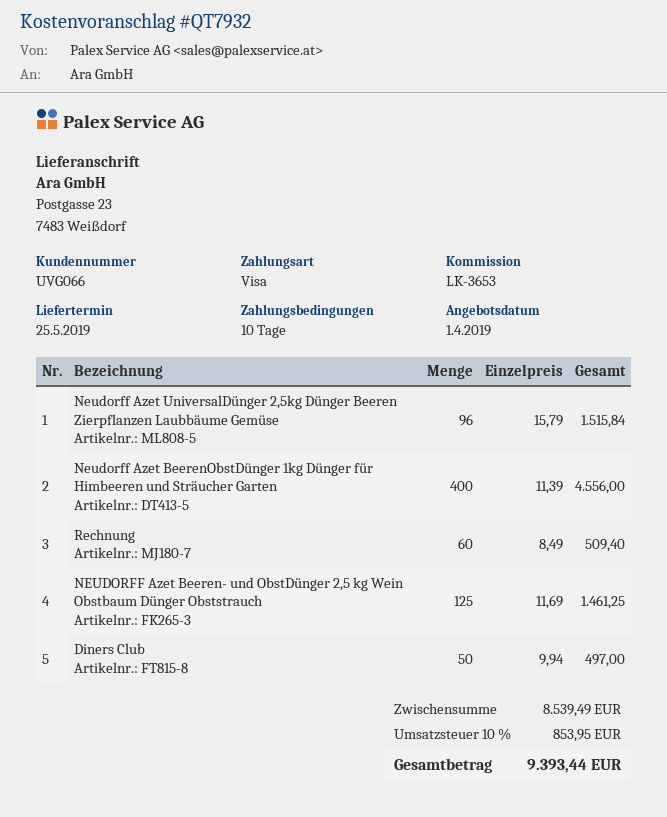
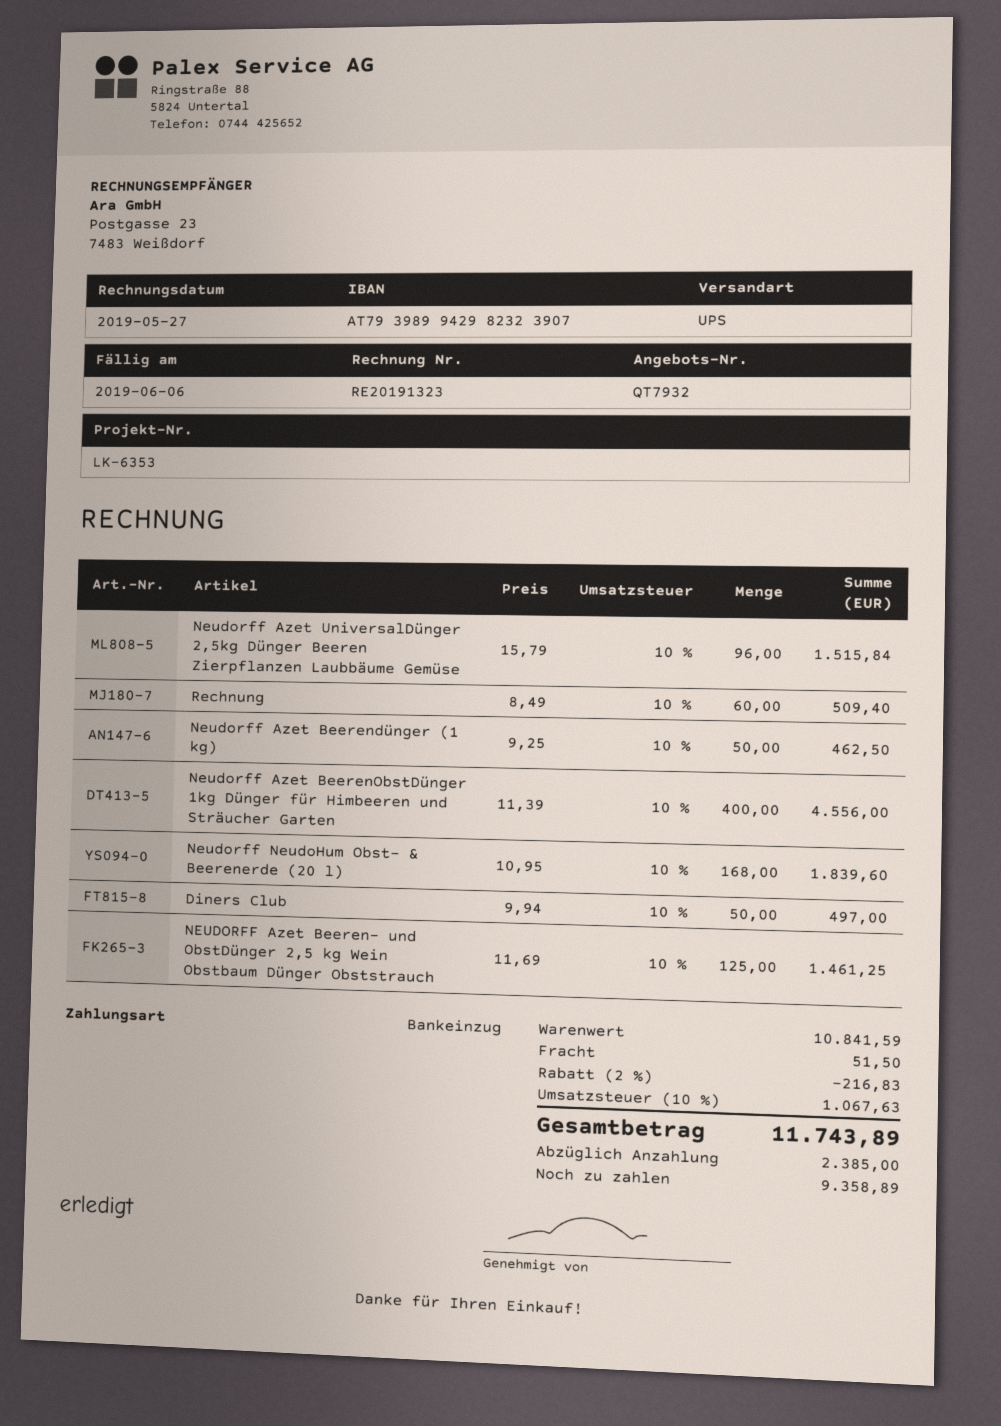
reference: LK-3653 -> LK-6353
payment method: Visa -> direct debit
Neudorff Azet Beerendünger (1 kg): none -> 50 x 9.25 = 462.50
Neudorff NeudoHum Obst- & Beerenerde (20 l): none -> 168 x 10.95 = 1839.60
subtotal: 8539.49 -> 10841.59
discount: none -> 2% = 216.83
shipping: none -> 51.50
tax: 10% = 853.95 -> 10% = 1067.63
total: 9393.44 -> 11743.89

